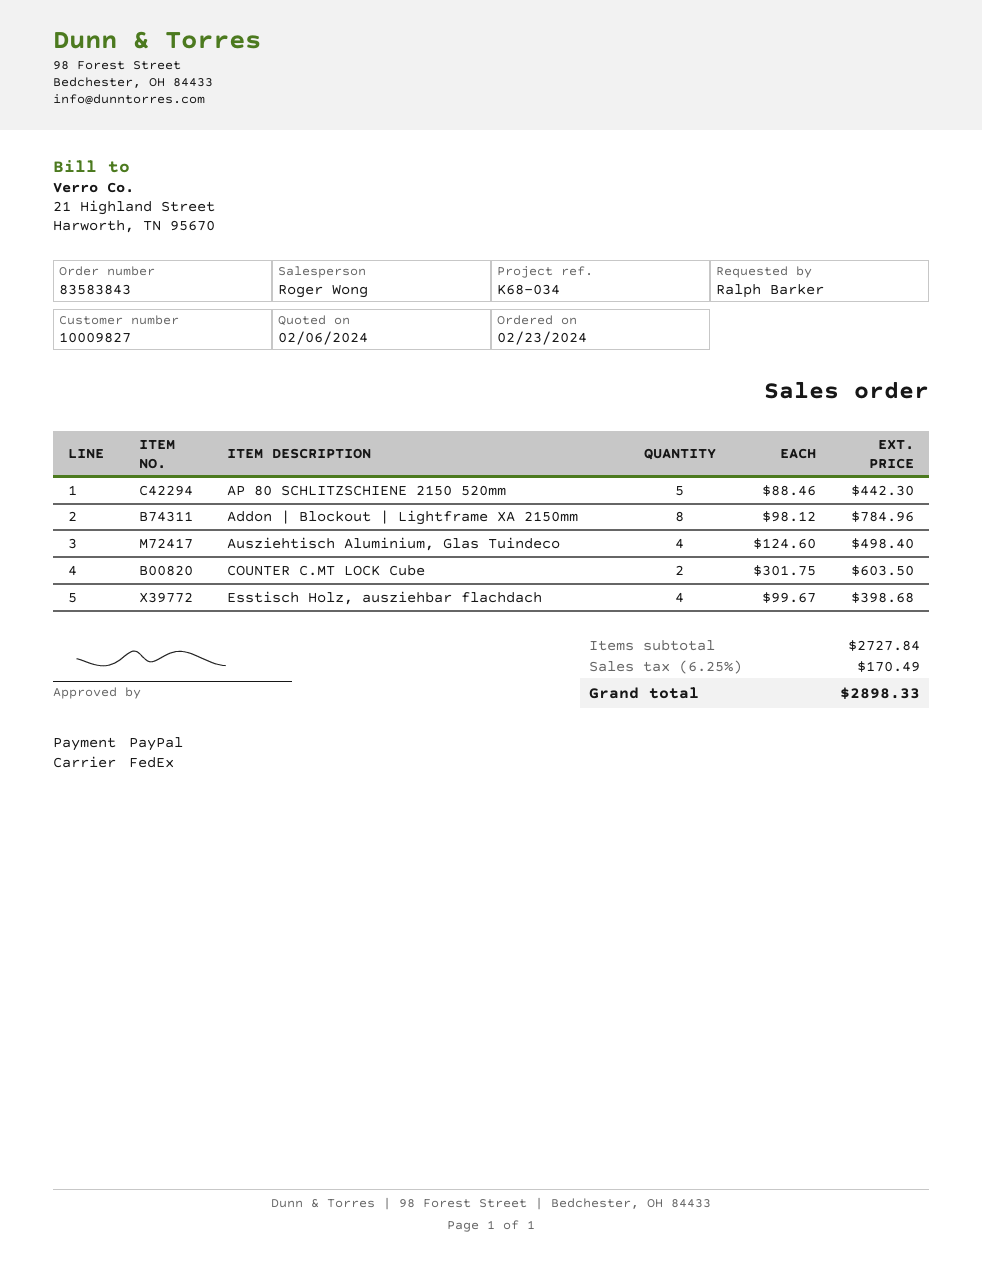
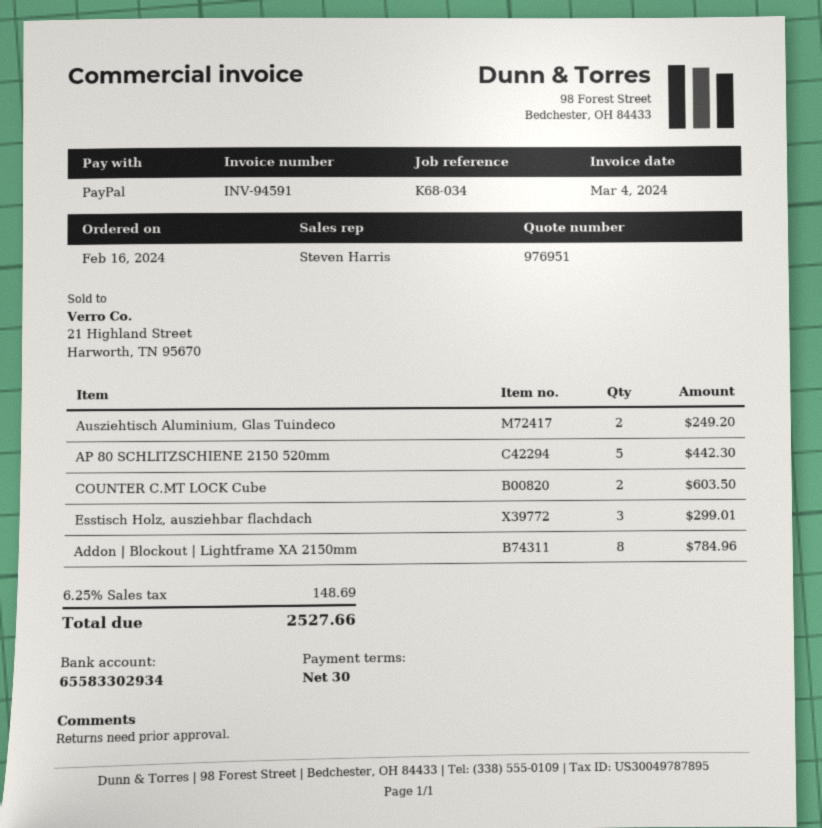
order date: 2024-02-23 -> 2024-02-16
sales rep: Roger Wong -> Steven Harris
Ausziehtisch Aluminium, Glas Tuindeco: 4 for 498.40 -> 2 for 249.20
Esstisch Holz, ausziehbar flachdach: 4 for 398.68 -> 3 for 299.01
tax: 6.25% = 170.49 -> 6.25% = 148.69
total: 2898.33 -> 2527.66

